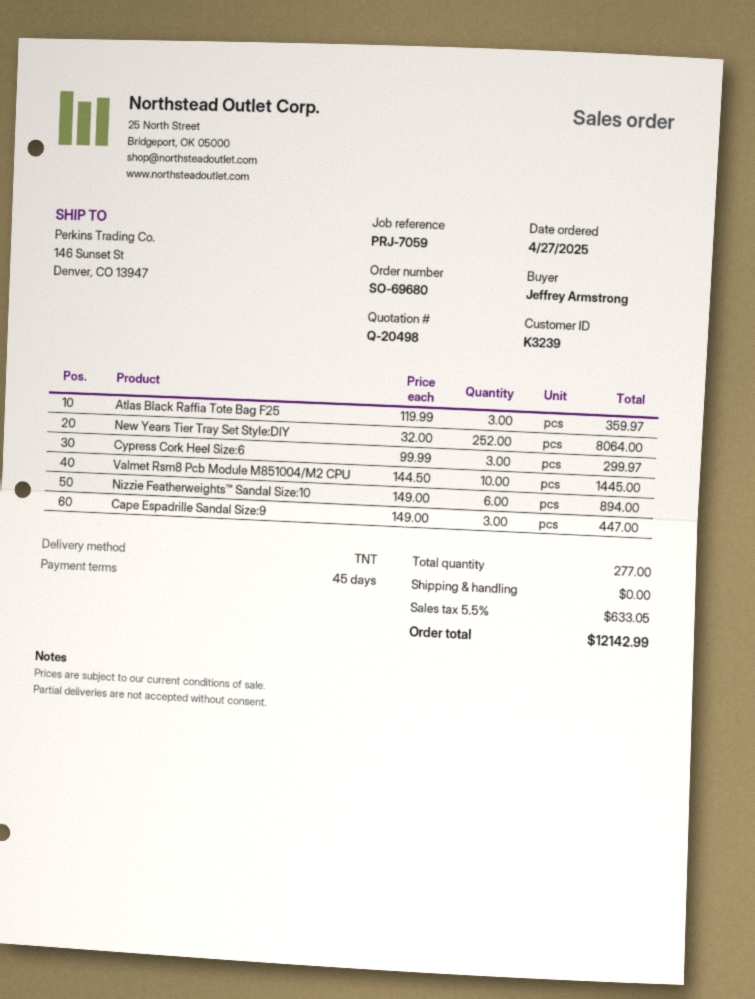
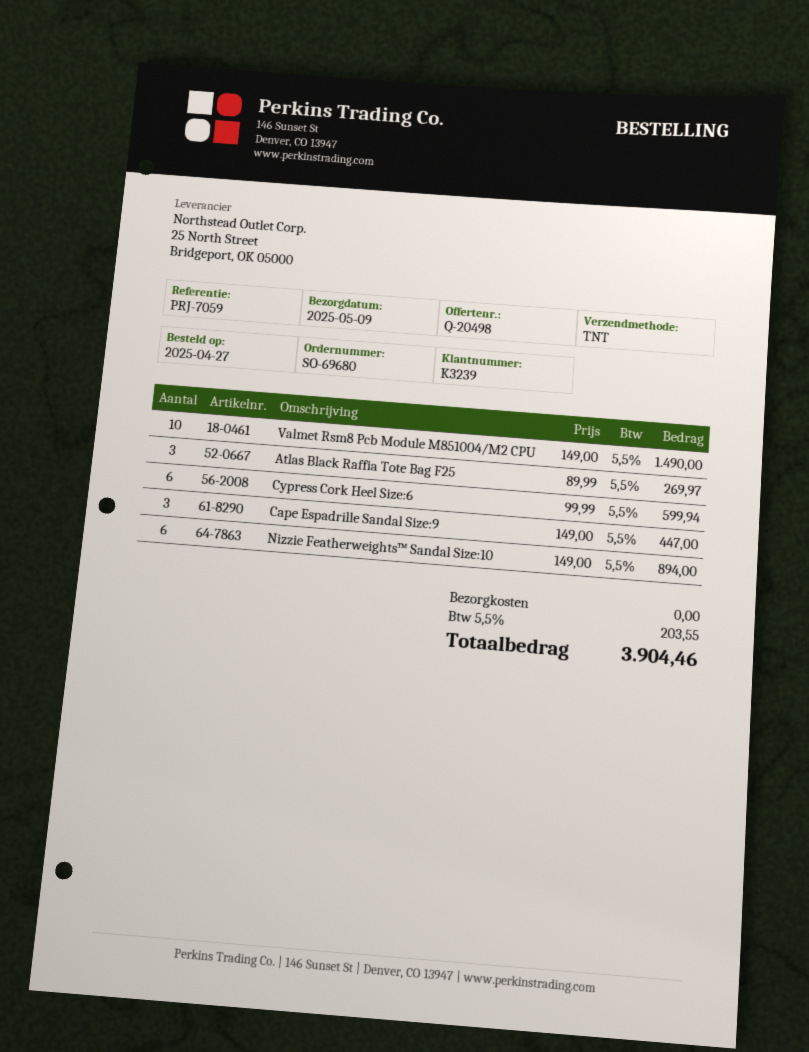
Atlas Black Raffia Tote Bag F25: 3 x 119.99 = 359.97 -> 3 x 89.99 = 269.97
New Years Tier Tray Set Style:DIY: 252 x 32.00 = 8064.00 -> none
Cypress Cork Heel Size:6: 3 x 99.99 = 299.97 -> 6 x 99.99 = 599.94
Valmet Rsm8 Pcb Module M851004/M2 CPU: 10 x 144.50 = 1445.00 -> 10 x 149.00 = 1490.00
tax: 5.5% = 633.05 -> 5.5% = 203.55
total: 12142.99 -> 3904.46

